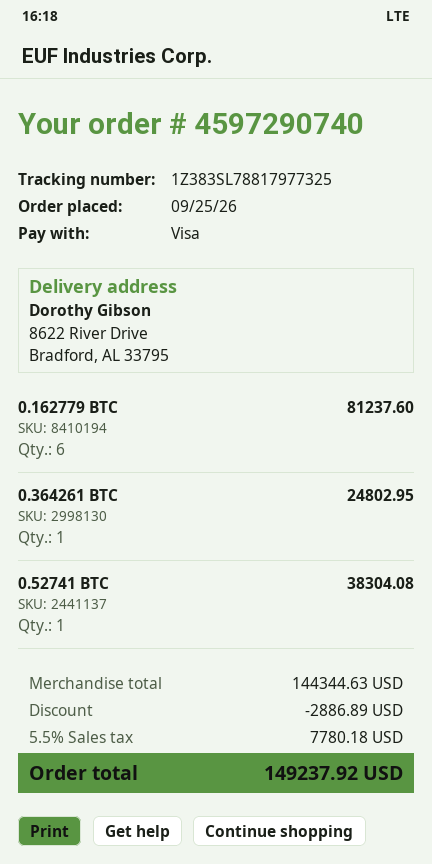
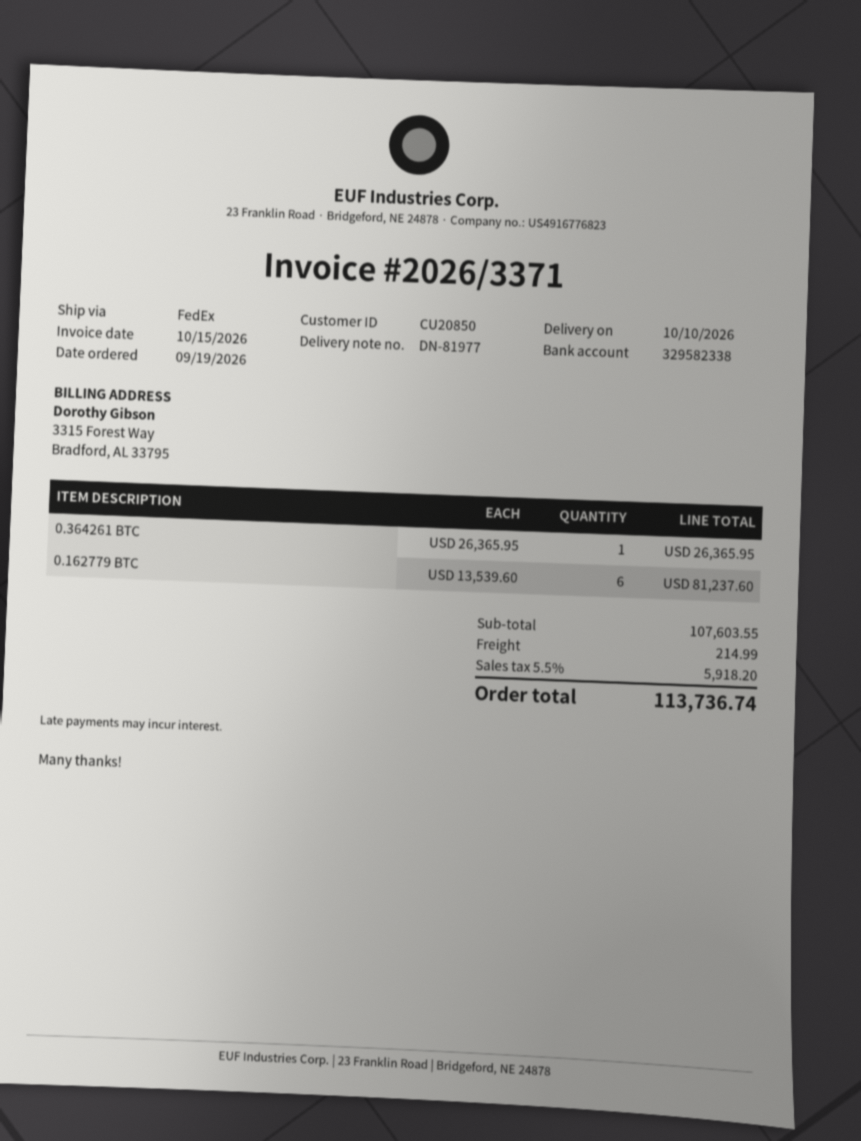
order date: 2026-09-25 -> 2026-09-19
0.364261 BTC: 1 for 24802.95 -> 1 for 26365.95
0.52741 BTC: 1 for 38304.08 -> none
subtotal: 144344.63 -> 107603.55
discount: 2886.89 -> none
shipping: none -> 214.99
tax: 5.5% = 7780.18 -> 5.5% = 5918.20
total: 149237.92 -> 113736.74

